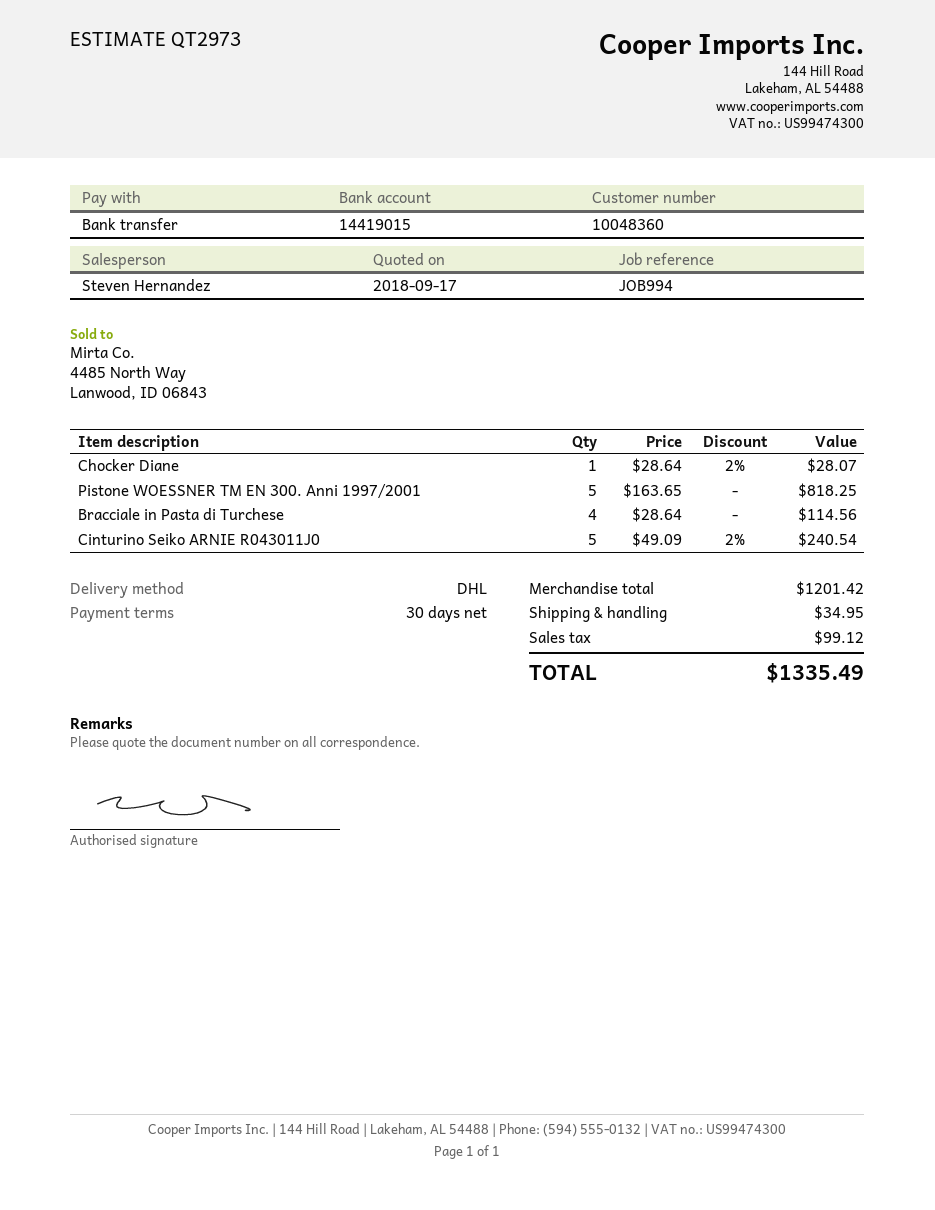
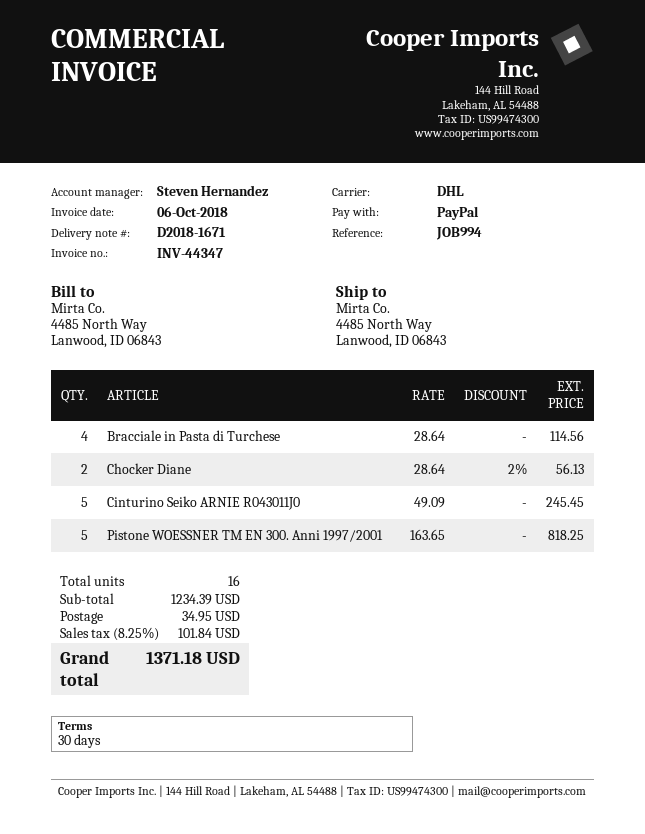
payment method: bank transfer -> PayPal
Chocker Diane: 1 x 28.64 - 2% = 28.07 -> 2 x 28.64 - 2% = 56.13
Cinturino Seiko ARNIE R043011J0: 5 x 49.09 - 2% = 240.54 -> 5 x 49.09 = 245.45
subtotal: 1201.42 -> 1234.39
tax: 99.12 -> 101.84
total: 1335.49 -> 1371.18

